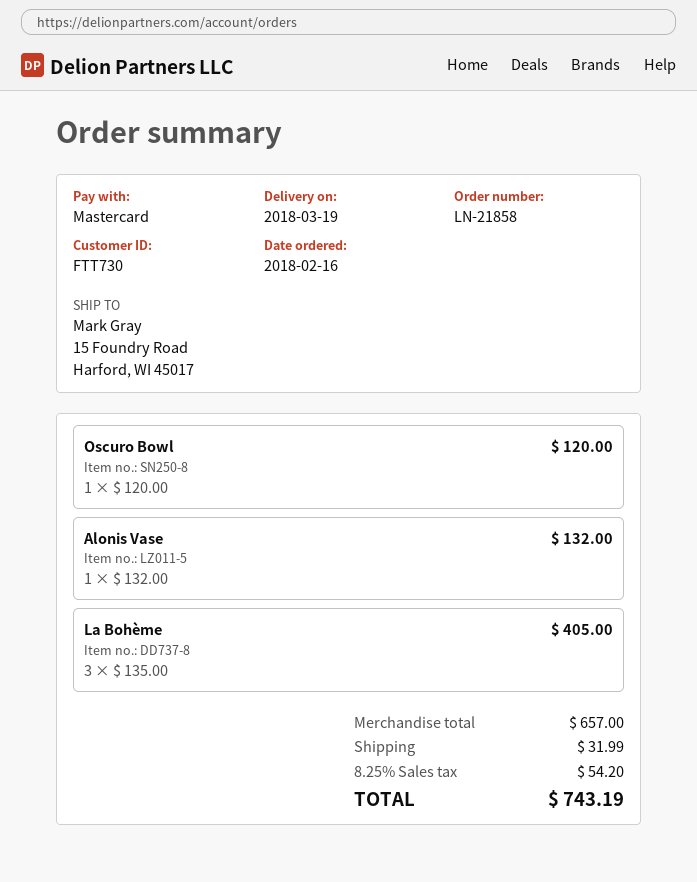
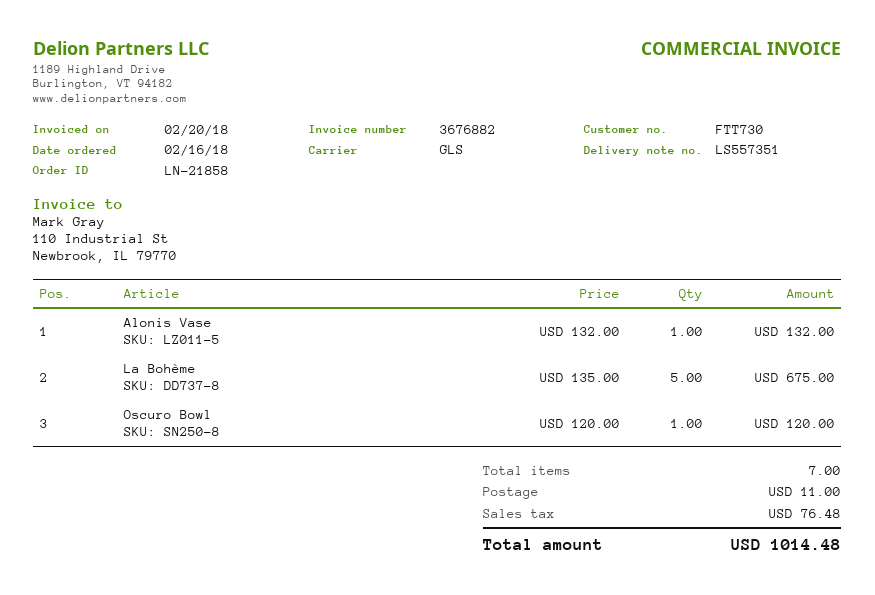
La Bohème: 3 x 135.00 = 405.00 -> 5 x 135.00 = 675.00
shipping: 31.99 -> 11.00
tax: 54.20 -> 76.48
total: 743.19 -> 1014.48

